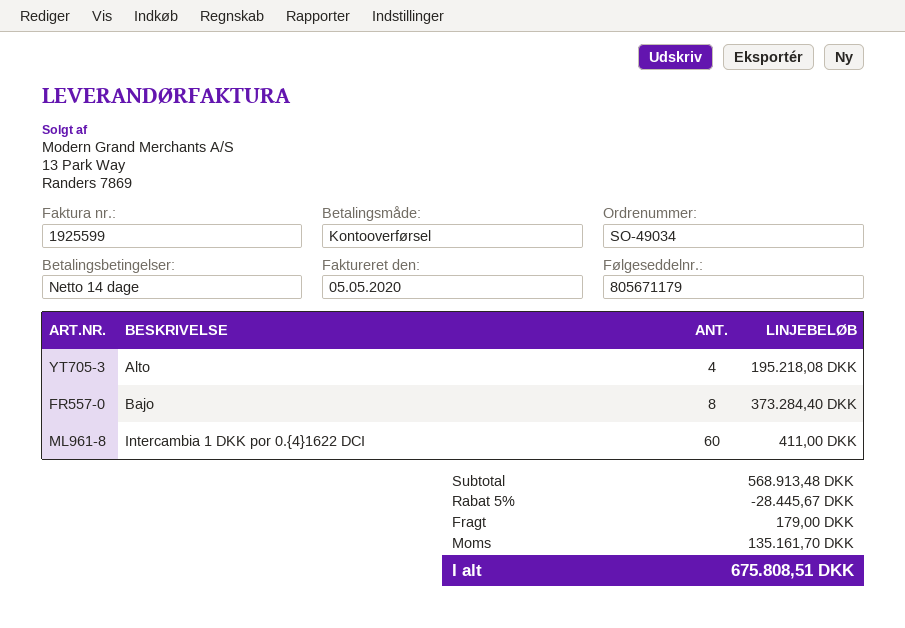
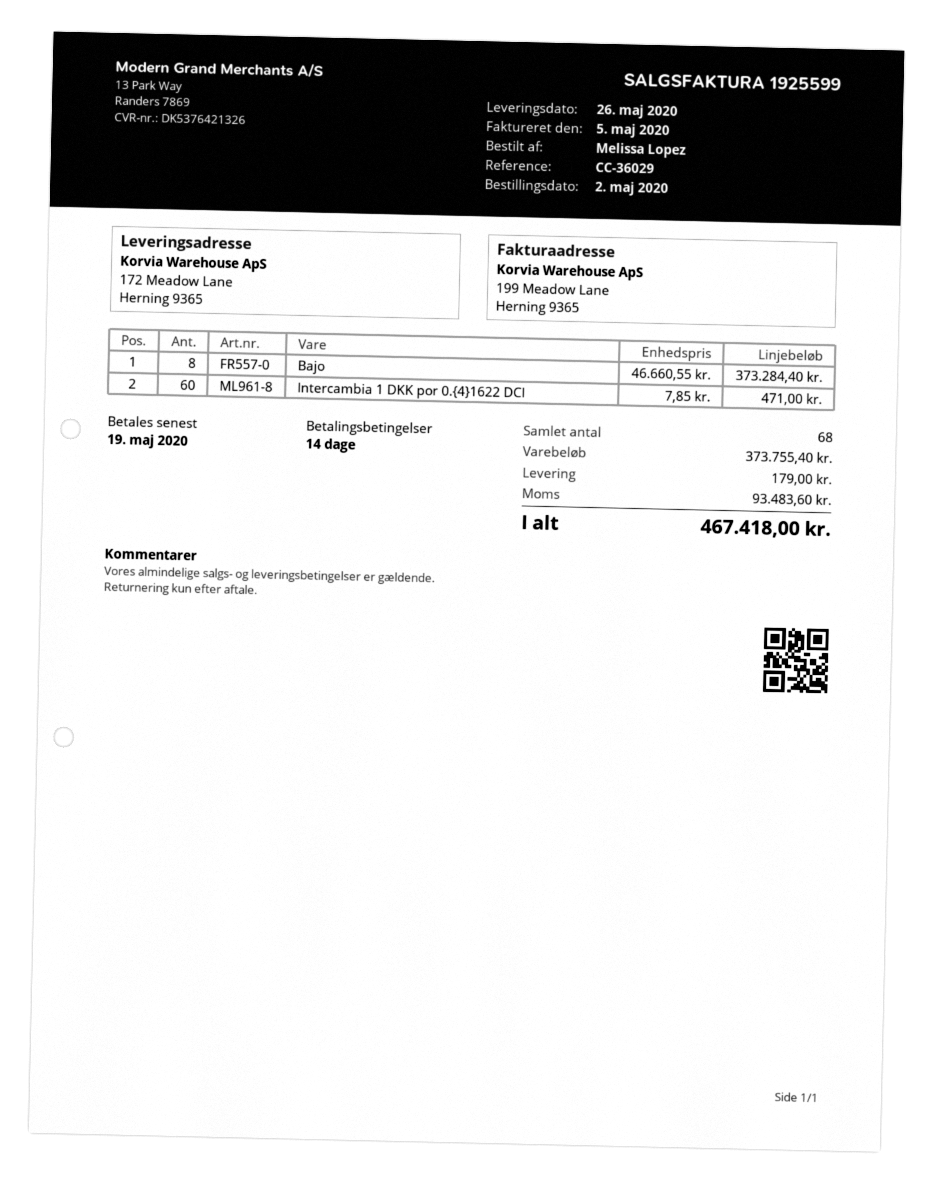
Alto: 4 for 195218.08 -> none
Intercambia 1 DKK por 0.{4}1622 DCI: 60 for 411.00 -> 60 for 471.00
subtotal: 568913.48 -> 373755.40
discount: 5% = 28445.67 -> none
tax: 135161.70 -> 93483.60
total: 675808.51 -> 467418.00

